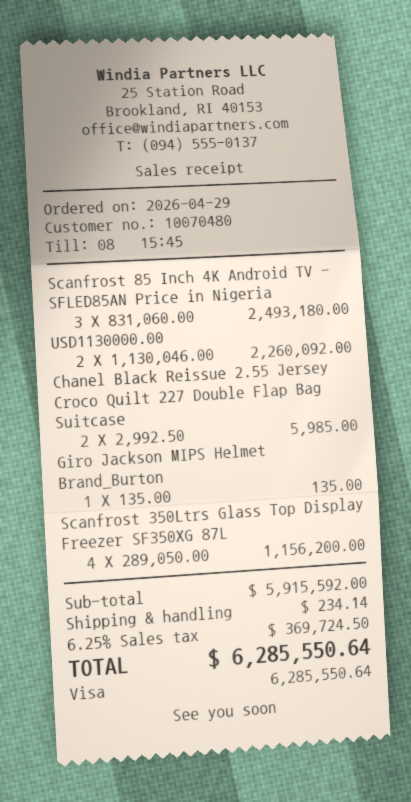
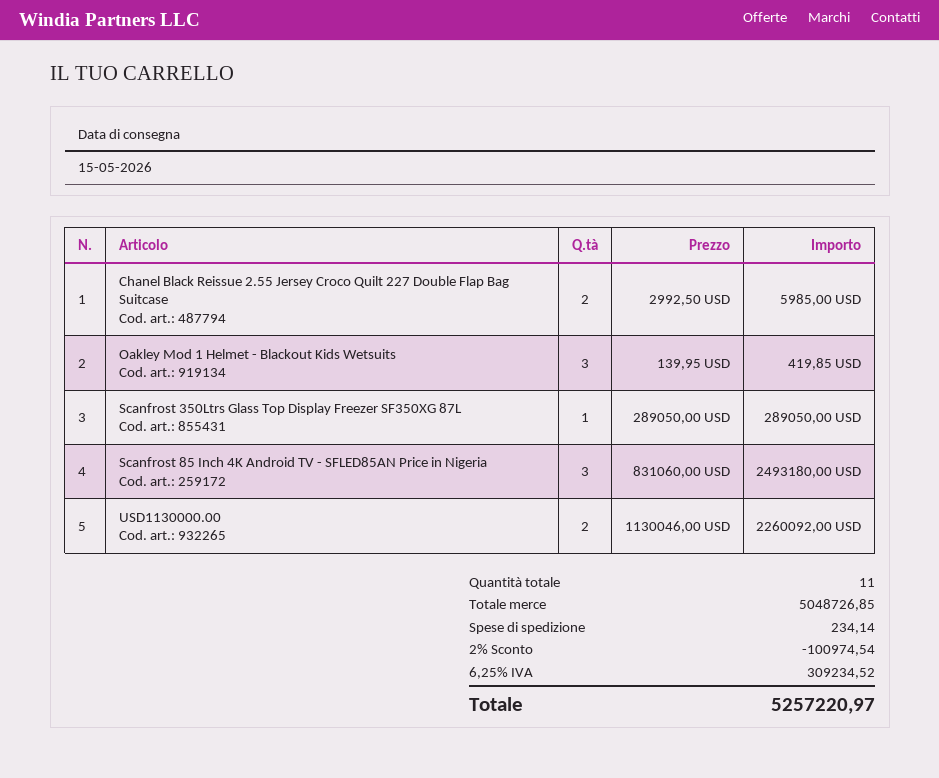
Giro Jackson MIPS Helmet Brand_Burton: 1 x 135.00 = 135.00 -> none
Scanfrost 350Ltrs Glass Top Display Freezer SF350XG 87L: 4 x 289050.00 = 1156200.00 -> 1 x 289050.00 = 289050.00
Oakley Mod 1 Helmet - Blackout Kids Wetsuits: none -> 3 x 139.95 = 419.85
subtotal: 5915592.00 -> 5048726.85
discount: none -> 2% = 100974.54
tax: 6.25% = 369724.50 -> 6.25% = 309234.52
total: 6285550.64 -> 5257220.97

